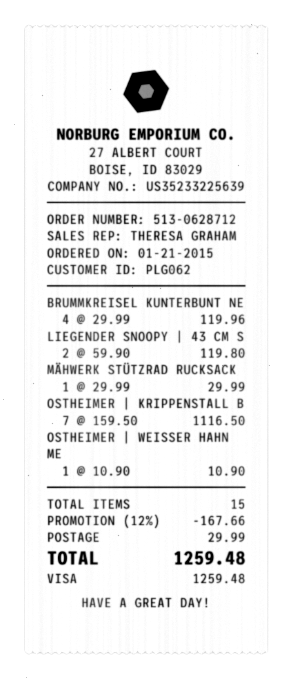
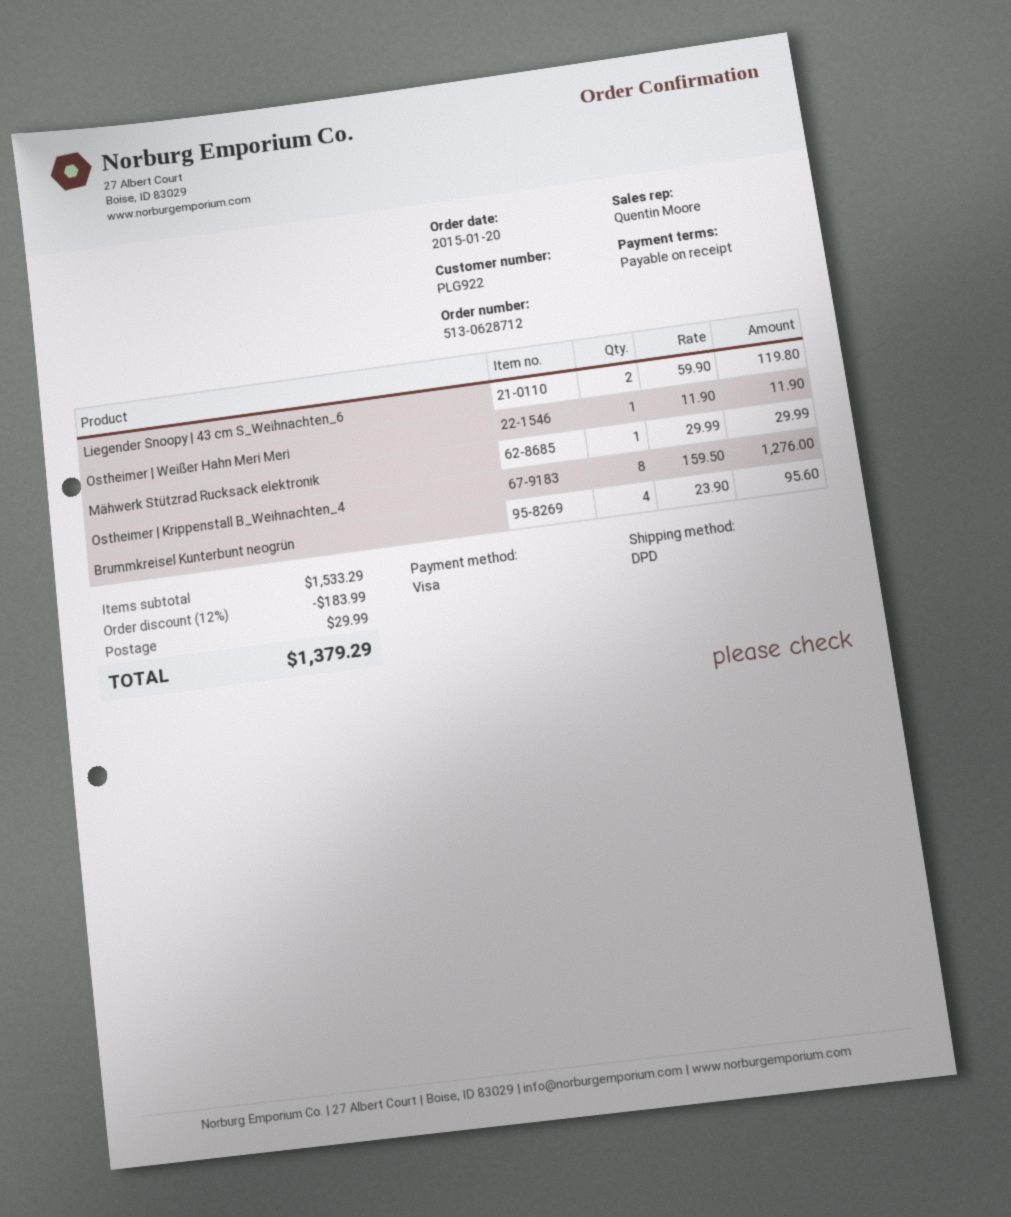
order date: 2015-01-21 -> 2015-01-20
customer number: PLG062 -> PLG922
sales rep: THERESA GRAHAM -> Quentin Moore
BRUMMKREISEL KUNTERBUNT NE: 4 x 29.99 = 119.96 -> 4 x 23.90 = 95.60
OSTHEIMER | KRIPPENSTALL B: 7 x 159.50 = 1116.50 -> 8 x 159.50 = 1276.00
OSTHEIMER | WEISSER HAHN ME: 1 x 10.90 = 10.90 -> 1 x 11.90 = 11.90
discount: 12% = 167.66 -> 12% = 183.99
total: 1259.48 -> 1379.29

